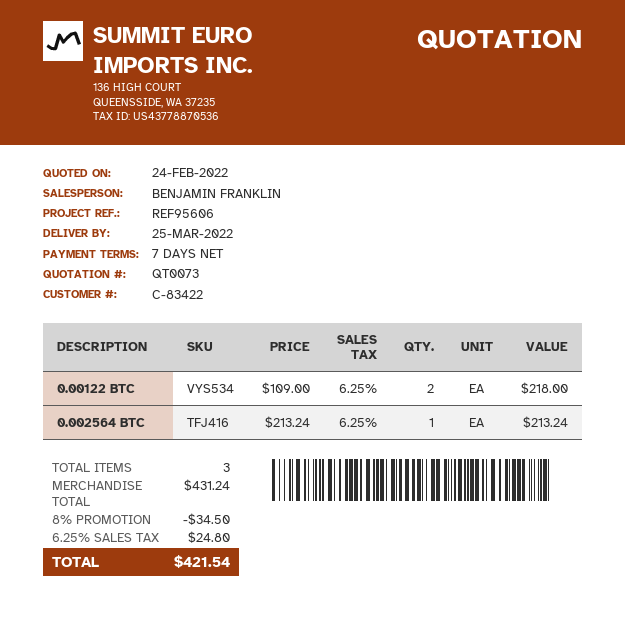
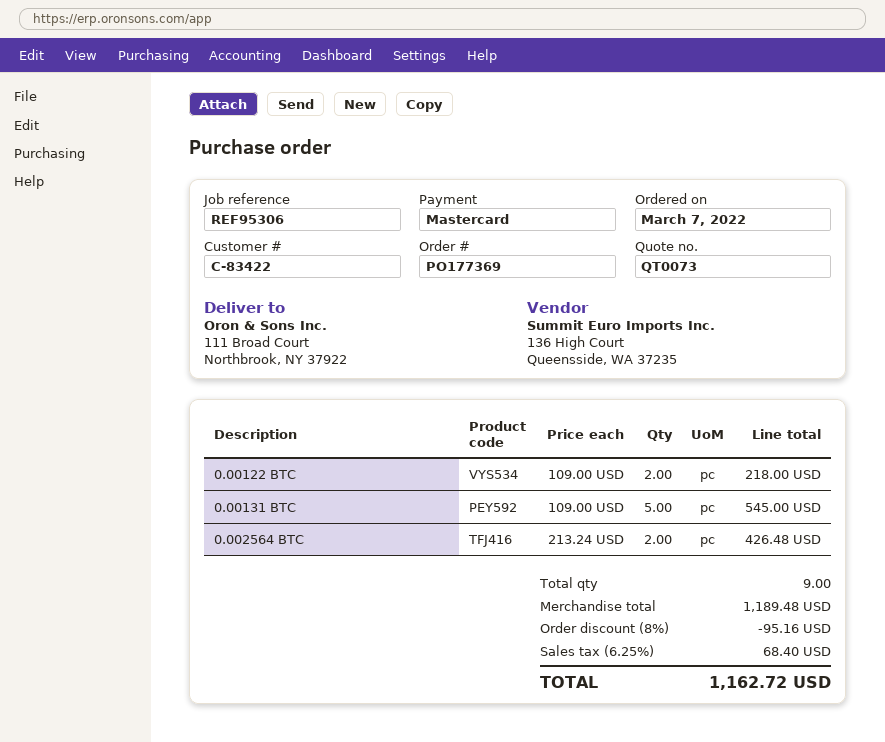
reference: REF95606 -> REF95306
0.002564 BTC: 1 x 213.24 = 213.24 -> 2 x 213.24 = 426.48
0.00131 BTC: none -> 5 x 109.00 = 545.00
total quantity: 3 -> 9
subtotal: 431.24 -> 1189.48
discount: 8% = 34.50 -> 8% = 95.16
tax: 6.25% = 24.80 -> 6.25% = 68.40
total: 421.54 -> 1162.72

